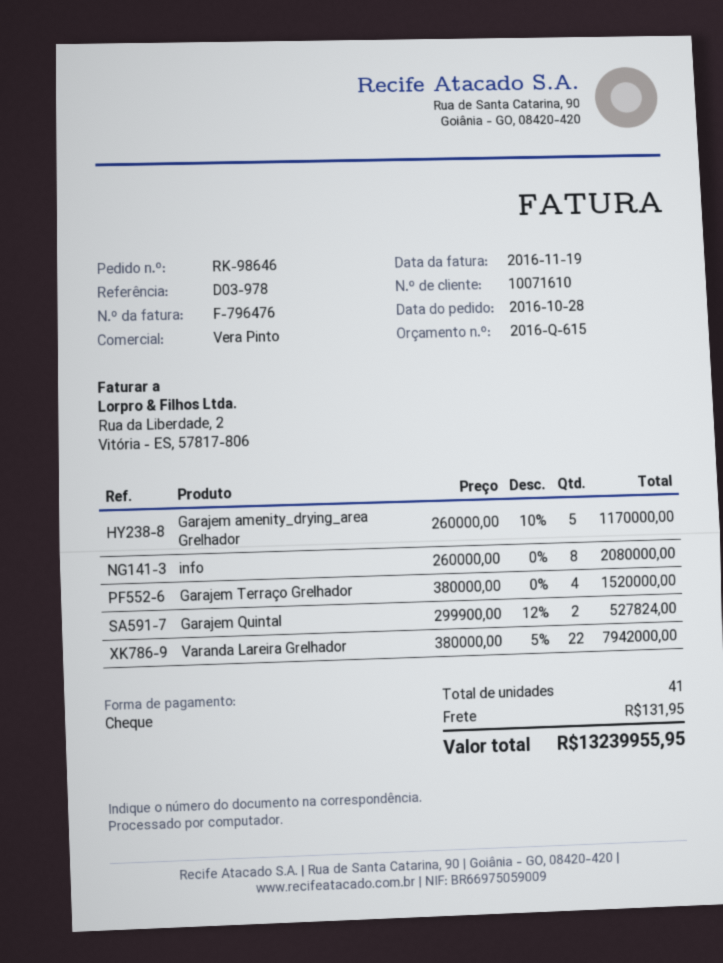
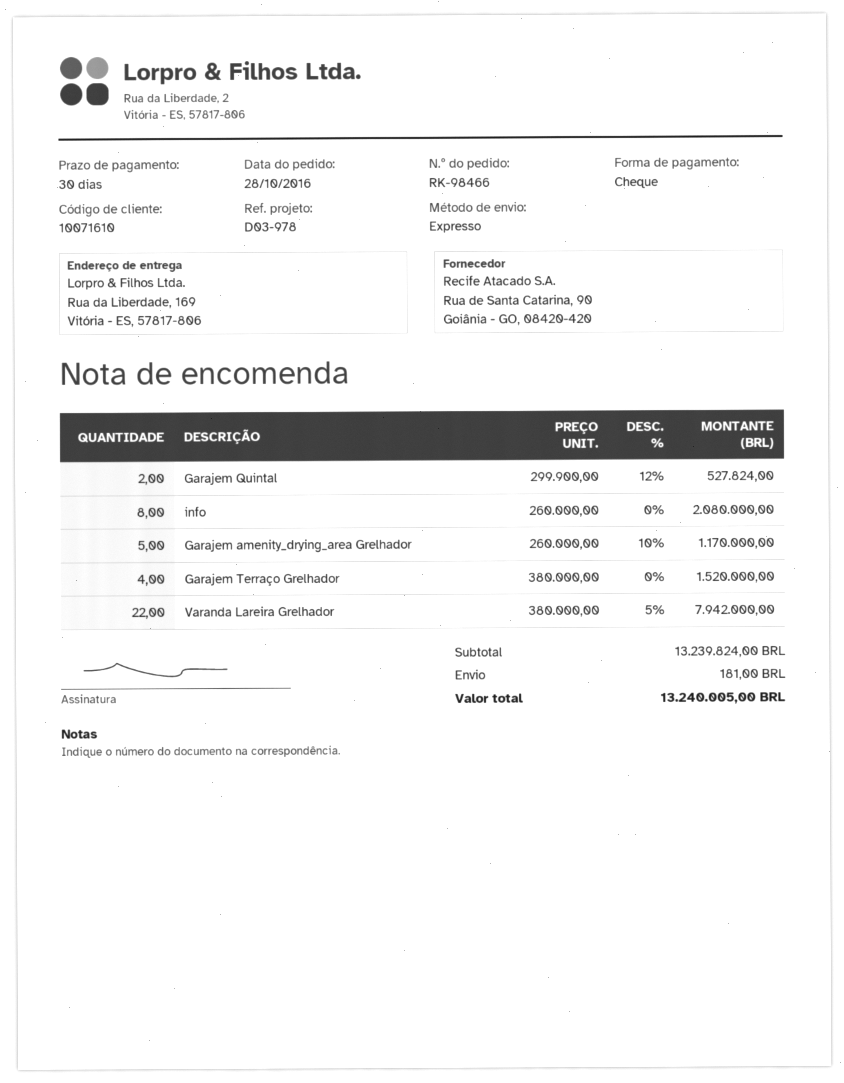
order number: RK-98646 -> RK-98466
shipping: 131.95 -> 181.00
total: 13239955.95 -> 13240005.00

